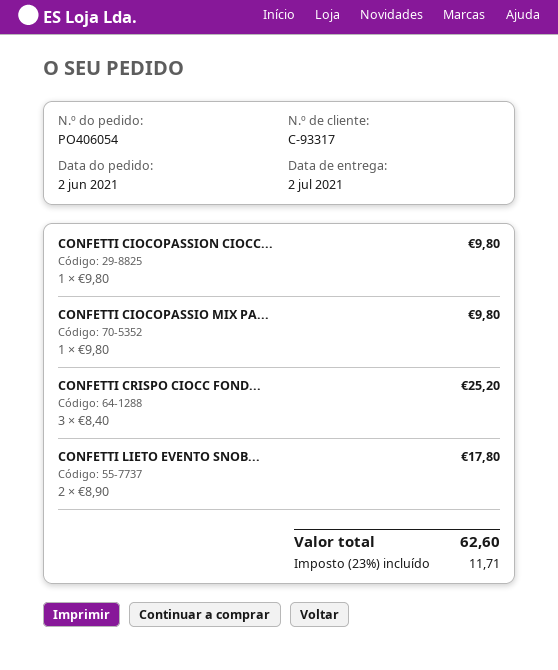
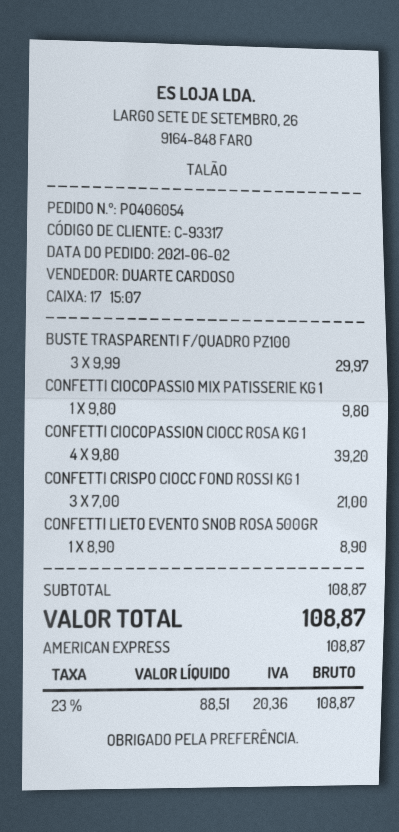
CONFETTI CIOCOPASSION CIOCC...: 1 x 9.80 = 9.80 -> 4 x 9.80 = 39.20
CONFETTI CRISPO CIOCC FOND...: 3 x 8.40 = 25.20 -> 3 x 7.00 = 21.00
CONFETTI LIETO EVENTO SNOB...: 2 x 8.90 = 17.80 -> 1 x 8.90 = 8.90
BUSTE TRASPARENTI F/QUADRO PZ100: none -> 3 x 9.99 = 29.97
tax: 23% = 11.71 -> 23% = 20.36
total: 62.60 -> 108.87

